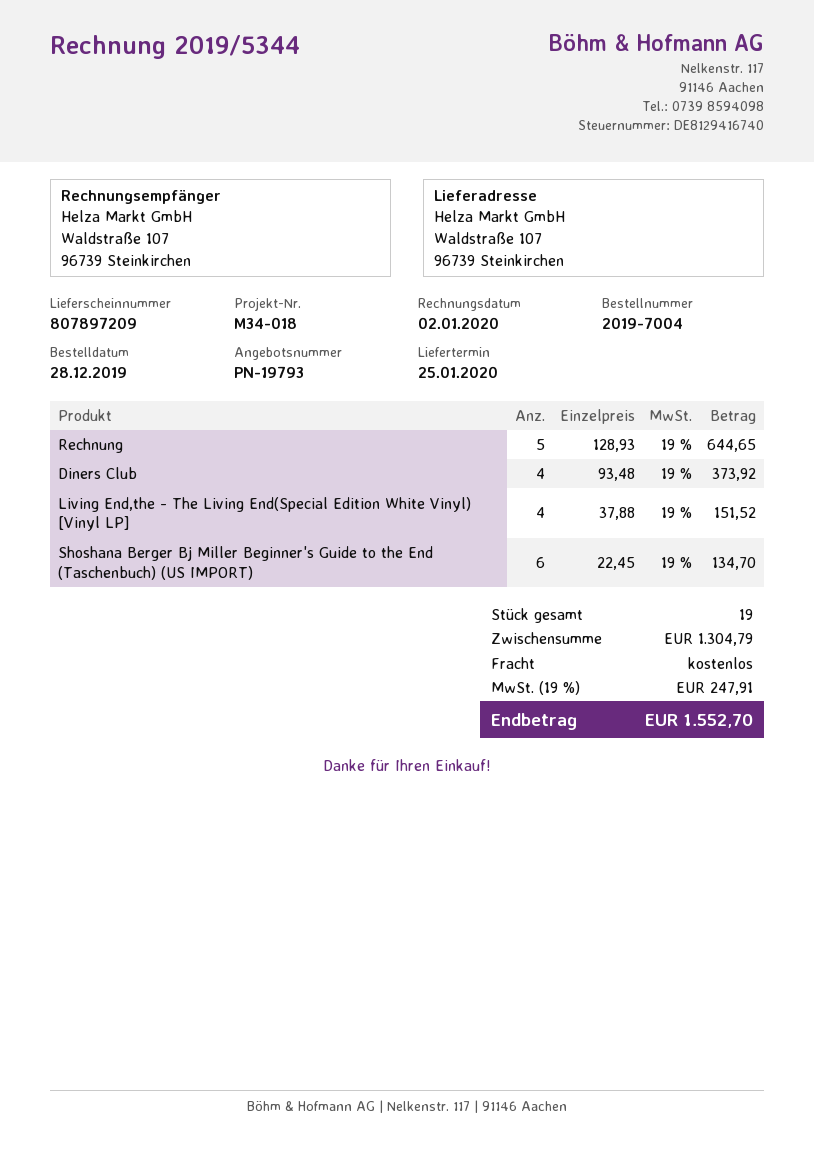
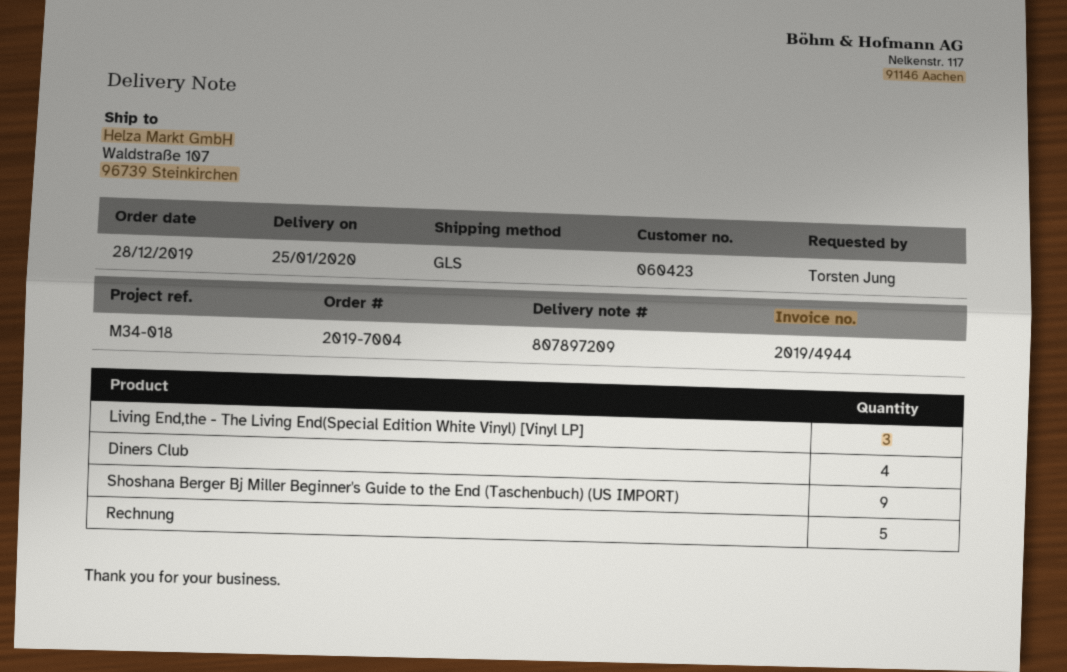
invoice number: 2019/5344 -> 2019/4944
Living End,the - The Living End(Special Edition White Vinyl) [Vinyl LP]: 4 -> 3
Shoshana Berger Bj Miller Beginner's Guide to the End (Taschenbuch) (US IMPORT): 6 -> 9

